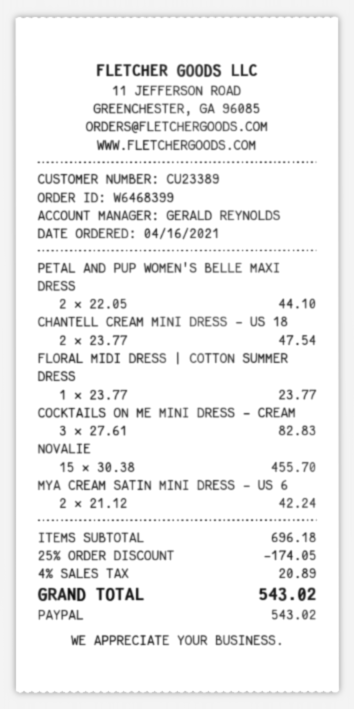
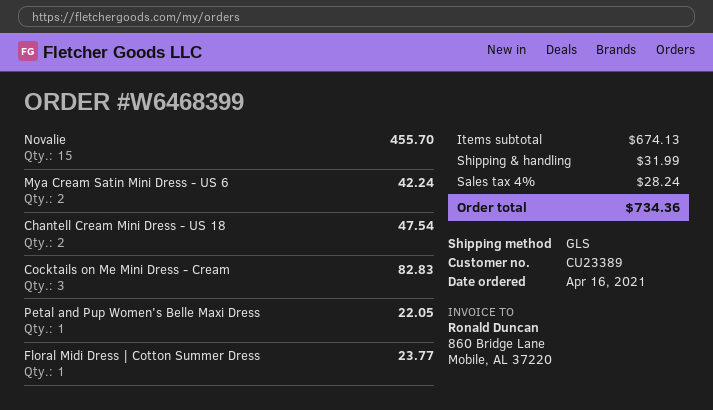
PETAL AND PUP WOMEN'S BELLE MAXI DRESS: 2 for 44.10 -> 1 for 22.05
subtotal: 696.18 -> 674.13
discount: 25% = 174.05 -> none
shipping: none -> 31.99
tax: 4% = 20.89 -> 4% = 28.24
total: 543.02 -> 734.36

